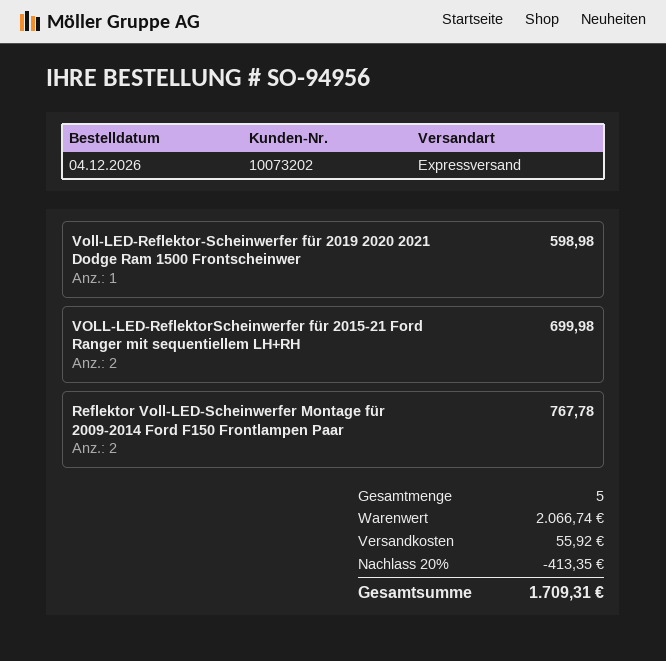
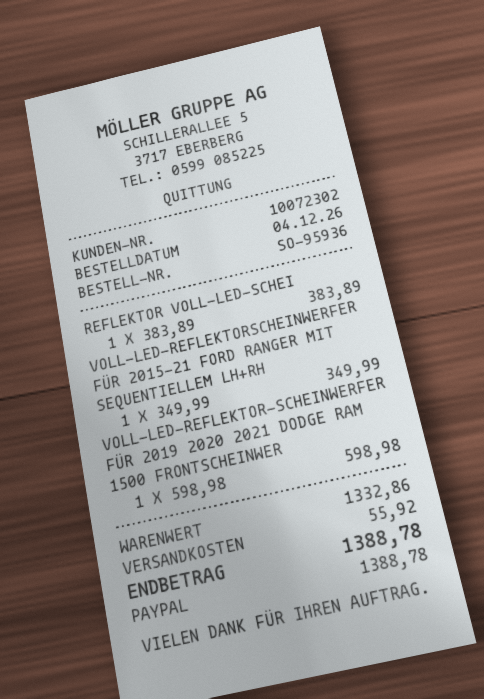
order number: SO-94956 -> SO-95936
customer number: 10073202 -> 10072302
VOLL-LED-ReflektorScheinwerfer für 2015-21 Ford Ranger mit sequentiellem LH+RH: 2 for 699.98 -> 1 for 349.99
Reflektor Voll-LED-Scheinwerfer Montage für 2009-2014 Ford F150 Frontlampen Paar: 2 for 767.78 -> 1 for 383.89
subtotal: 2066.74 -> 1332.86
discount: 20% = 413.35 -> none
total: 1709.31 -> 1388.78

